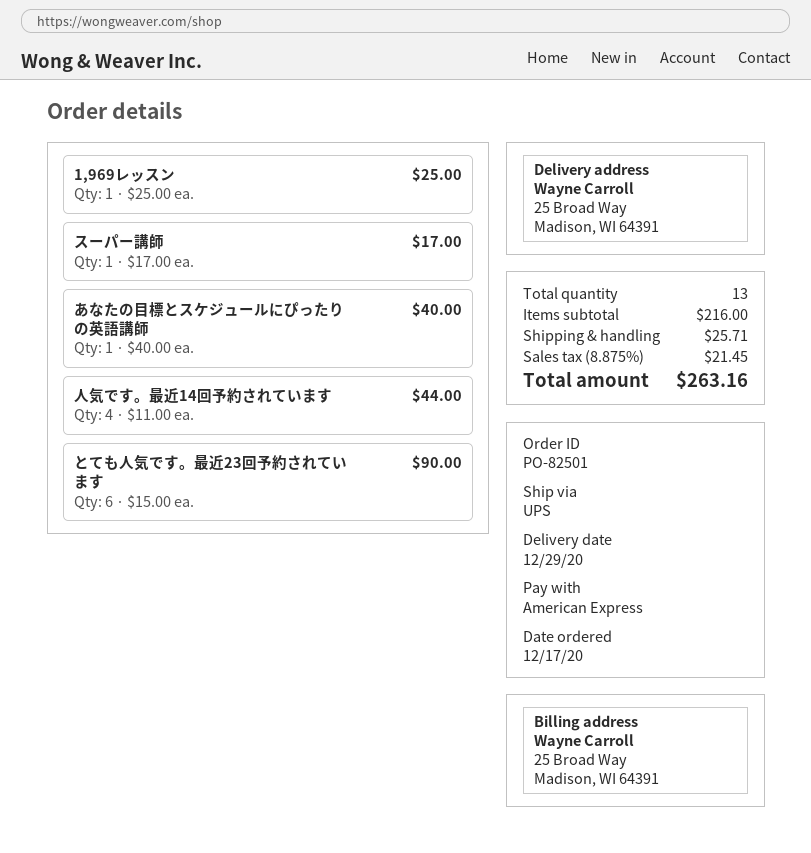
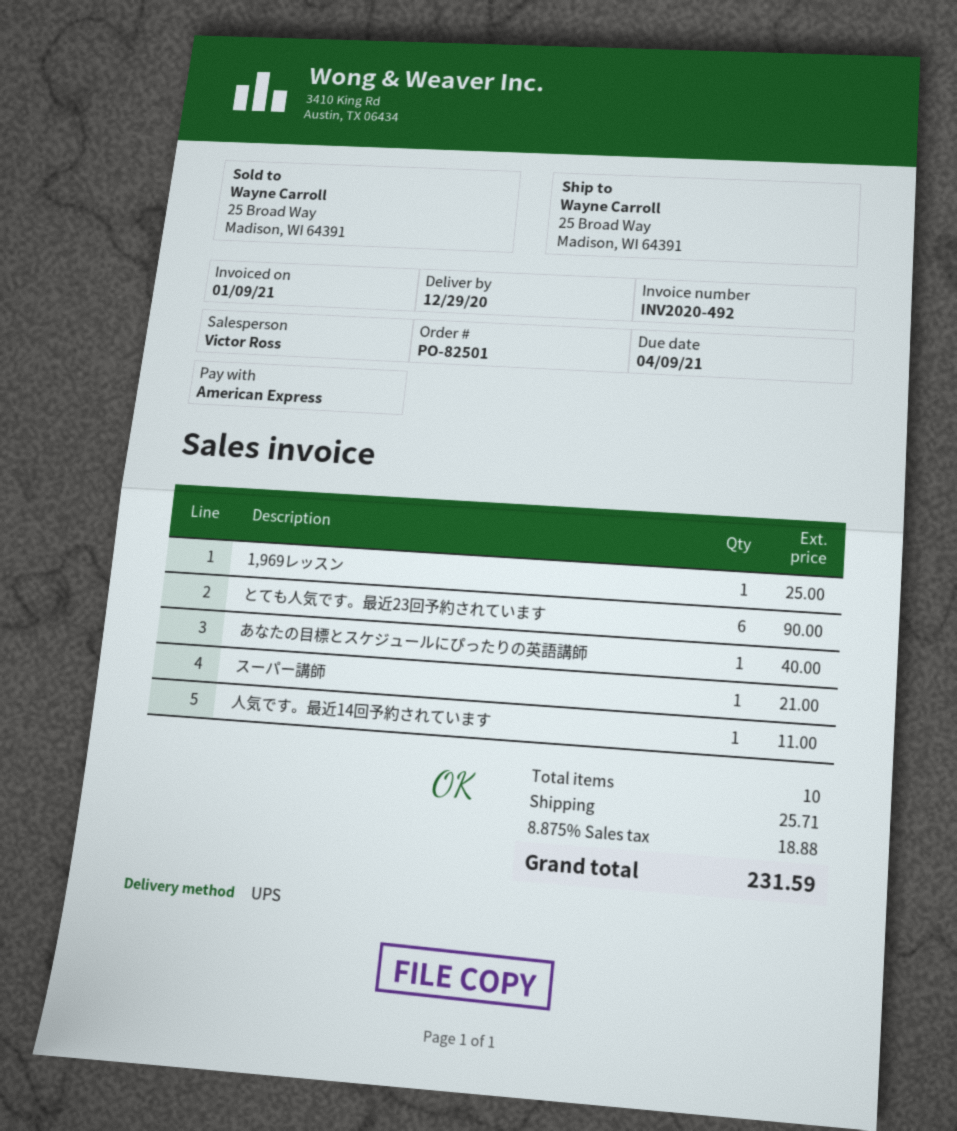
スーパー講師: 1 for 17.00 -> 1 for 21.00
人気です。最近14回予約されています: 4 for 44.00 -> 1 for 11.00
total quantity: 13 -> 10
tax: 8.875% = 21.45 -> 8.875% = 18.88
total: 263.16 -> 231.59

